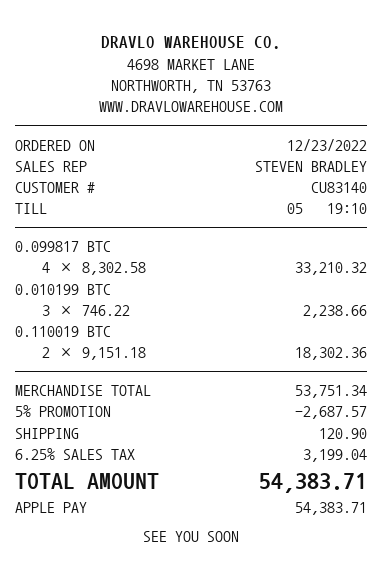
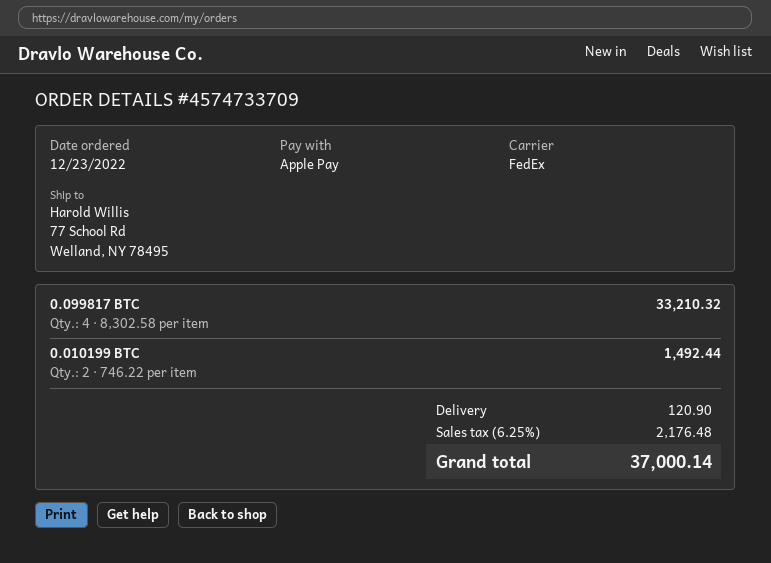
0.010199 BTC: 3 x 746.22 = 2238.66 -> 2 x 746.22 = 1492.44
0.110019 BTC: 2 x 9151.18 = 18302.36 -> none
discount: 5% = 2687.57 -> none
tax: 6.25% = 3199.04 -> 6.25% = 2176.48
total: 54383.71 -> 37000.14

